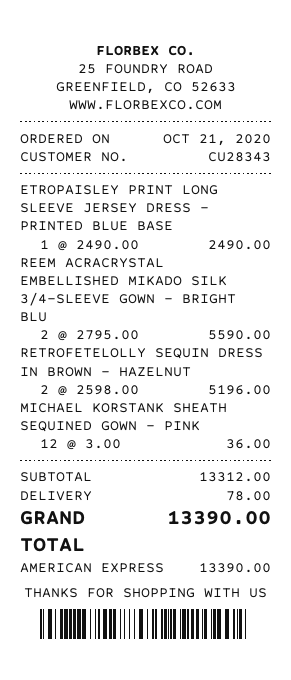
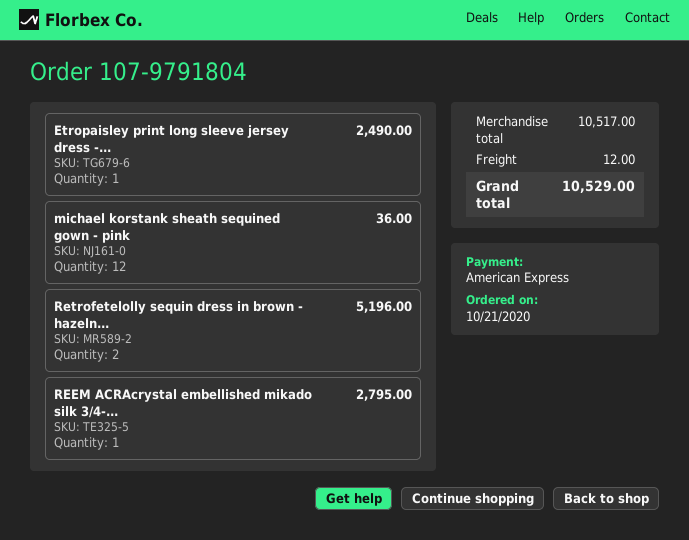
REEM ACRACRYSTAL EMBELLISHED MIKADO SILK 3/4-SLEEVE GOWN - BRIGHT BLU: 2 for 5590.00 -> 1 for 2795.00
subtotal: 13312.00 -> 10517.00
shipping: 78.00 -> 12.00
total: 13390.00 -> 10529.00

